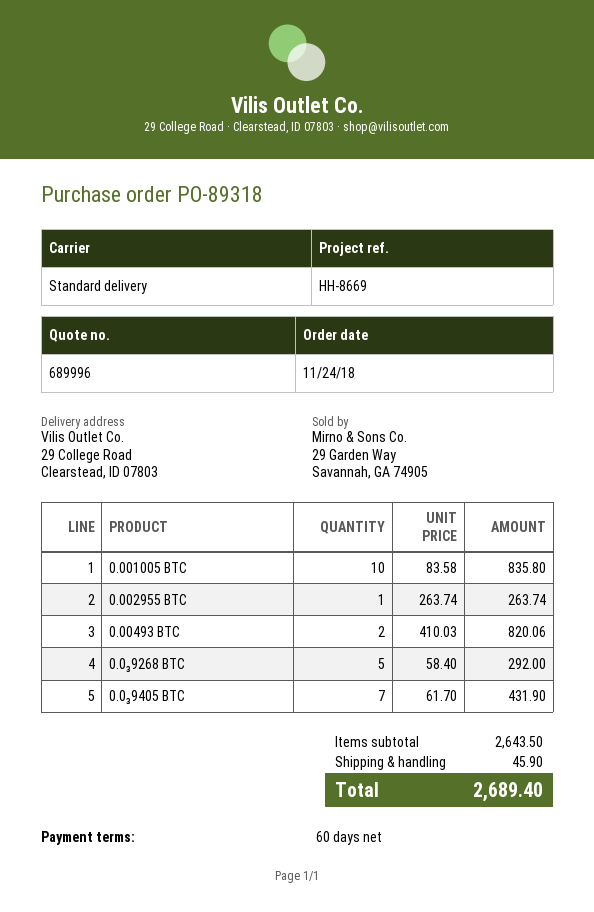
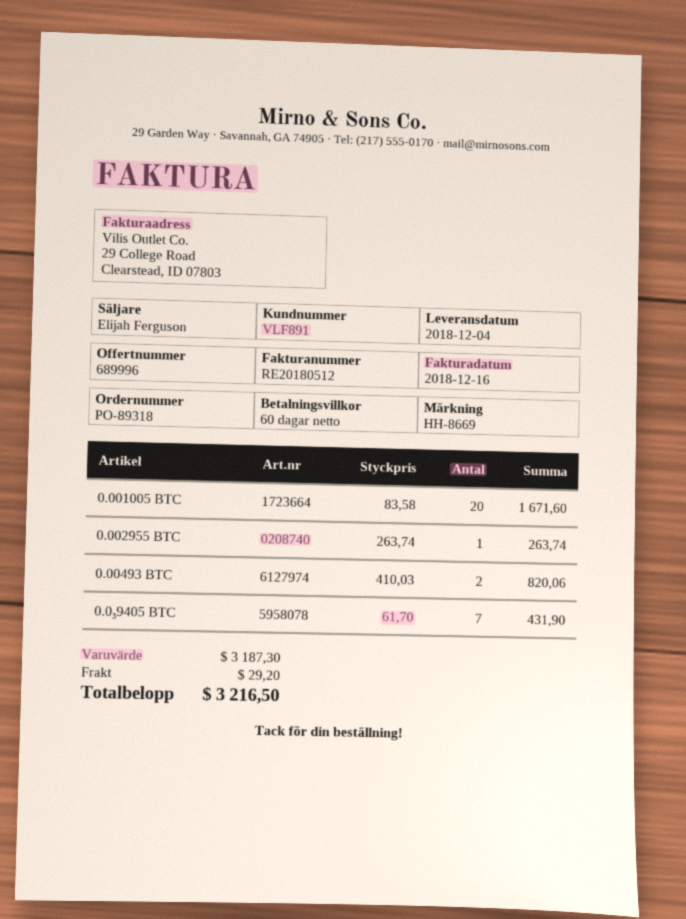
0.001005 BTC: 10 x 83.58 = 835.80 -> 20 x 83.58 = 1671.60
0.0₃9268 BTC: 5 x 58.40 = 292.00 -> none
subtotal: 2643.50 -> 3187.30
shipping: 45.90 -> 29.20
total: 2689.40 -> 3216.50

